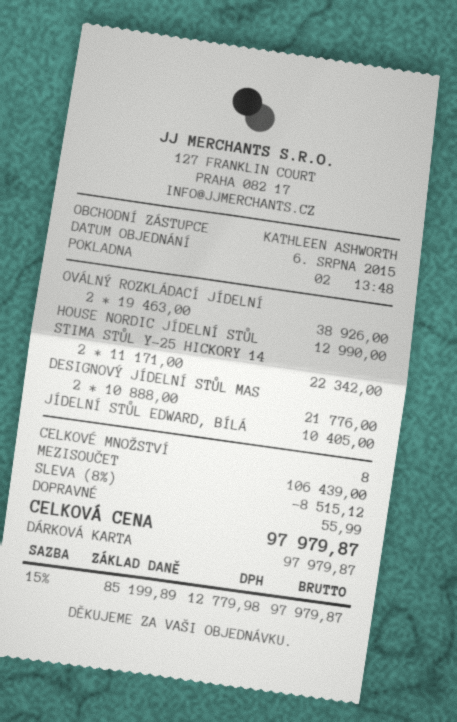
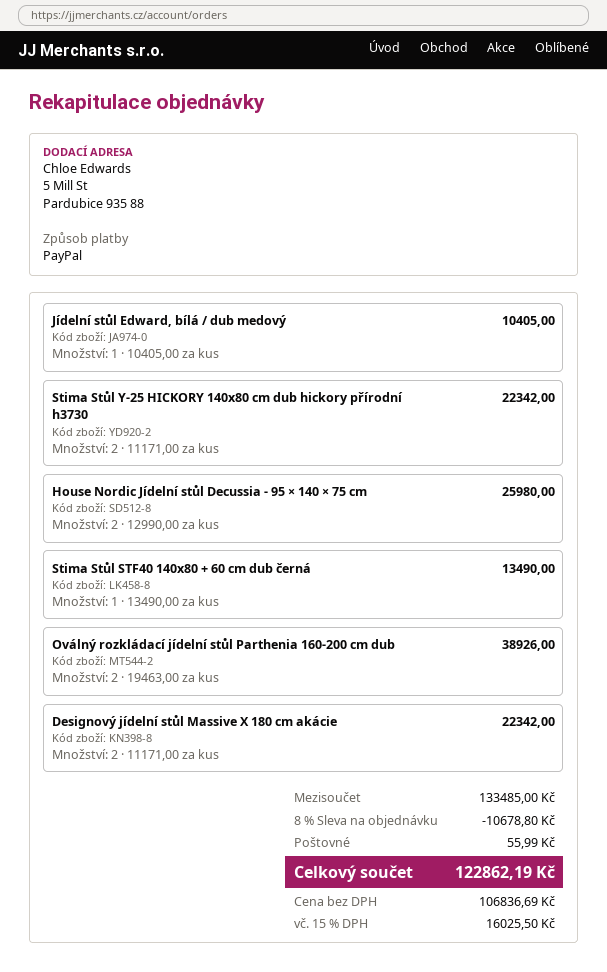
payment method: gift card -> PayPal
HOUSE NORDIC JÍDELNÍ STŮL: 1 x 12990.00 = 12990.00 -> 2 x 12990.00 = 25980.00
DESIGNOVÝ JÍDELNÍ STŮL MAS: 2 x 10888.00 = 21776.00 -> 2 x 11171.00 = 22342.00
Stima Stůl STF40 140x80 + 60 cm dub černá: none -> 1 x 13490.00 = 13490.00
subtotal: 106439.00 -> 133485.00
discount: 8% = 8515.12 -> 8% = 10678.80
net: 85199.89 -> 106836.69
tax: 15% = 12779.98 -> 15% = 16025.50
total: 97979.87 -> 122862.19

